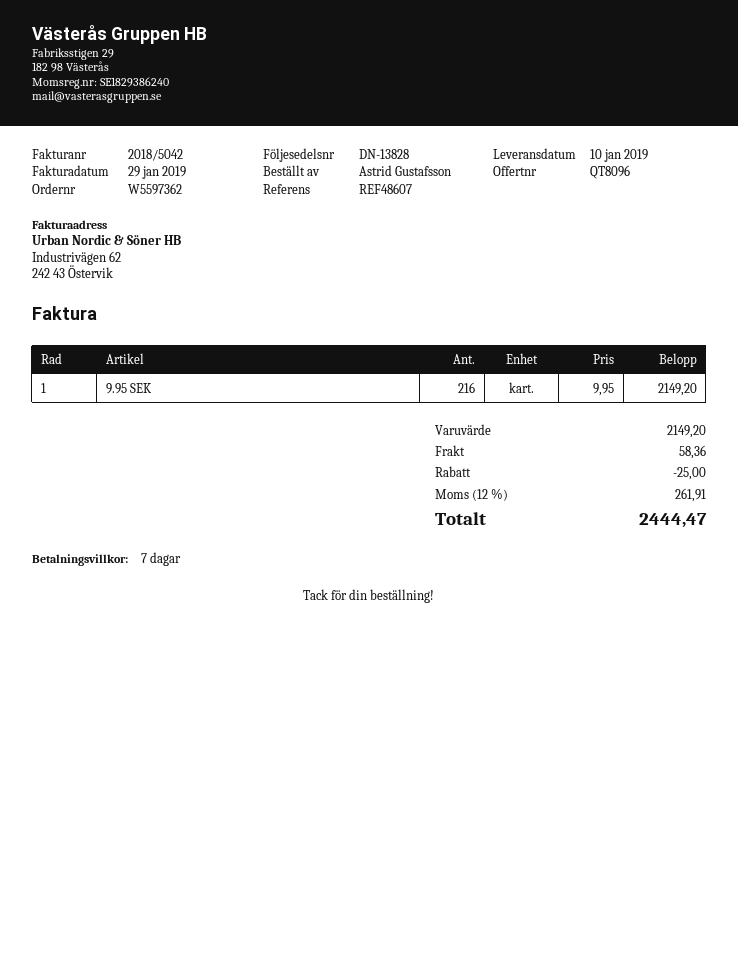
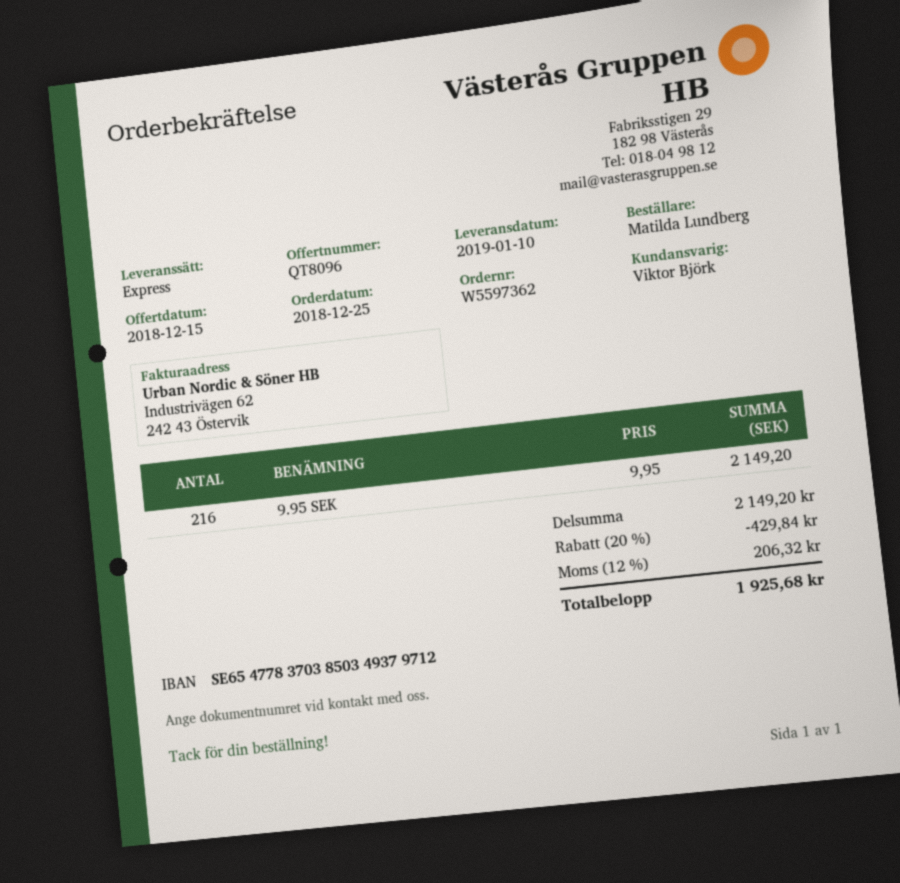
ordered by: Astrid Gustafsson -> Matilda Lundberg
discount: 25.00 -> 429.84
shipping: 58.36 -> none
tax: 12% = 261.91 -> 12% = 206.32
total: 2444.47 -> 1925.68

